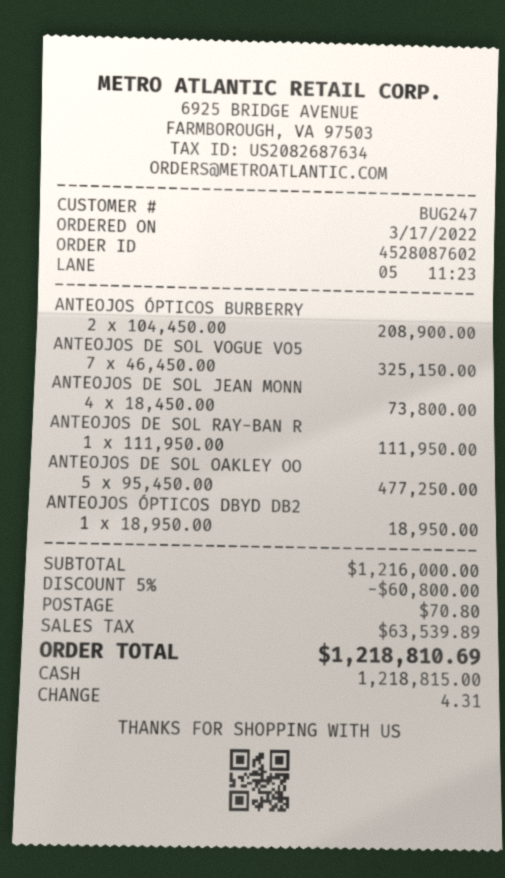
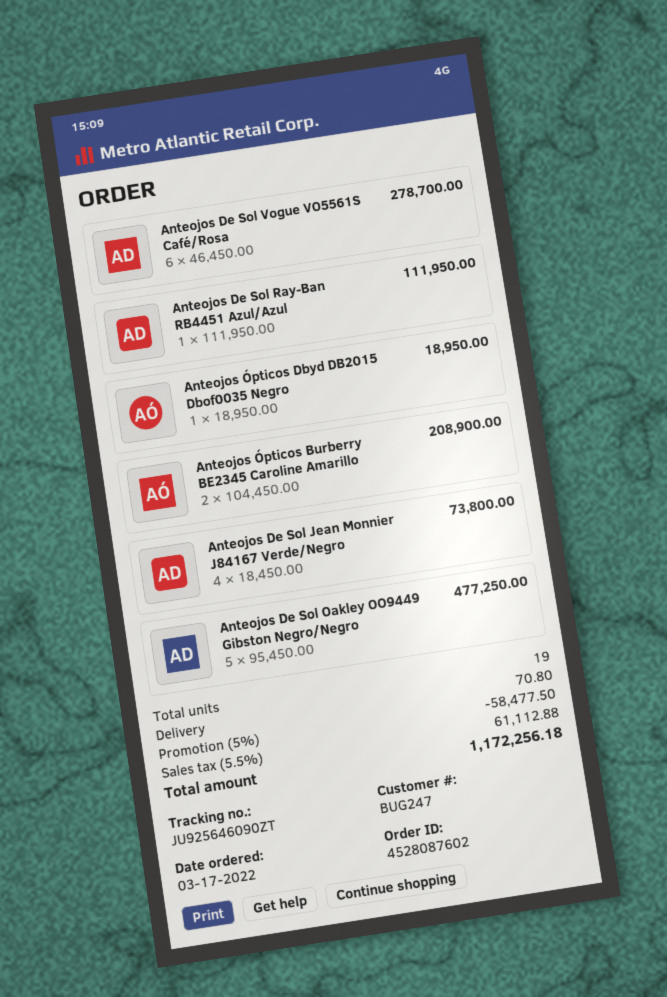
ANTEOJOS DE SOL VOGUE VO5: 7 x 46450.00 = 325150.00 -> 6 x 46450.00 = 278700.00
discount: 5% = 60800.00 -> 5% = 58477.50
tax: 63539.89 -> 61112.88
total: 1218810.69 -> 1172256.18

